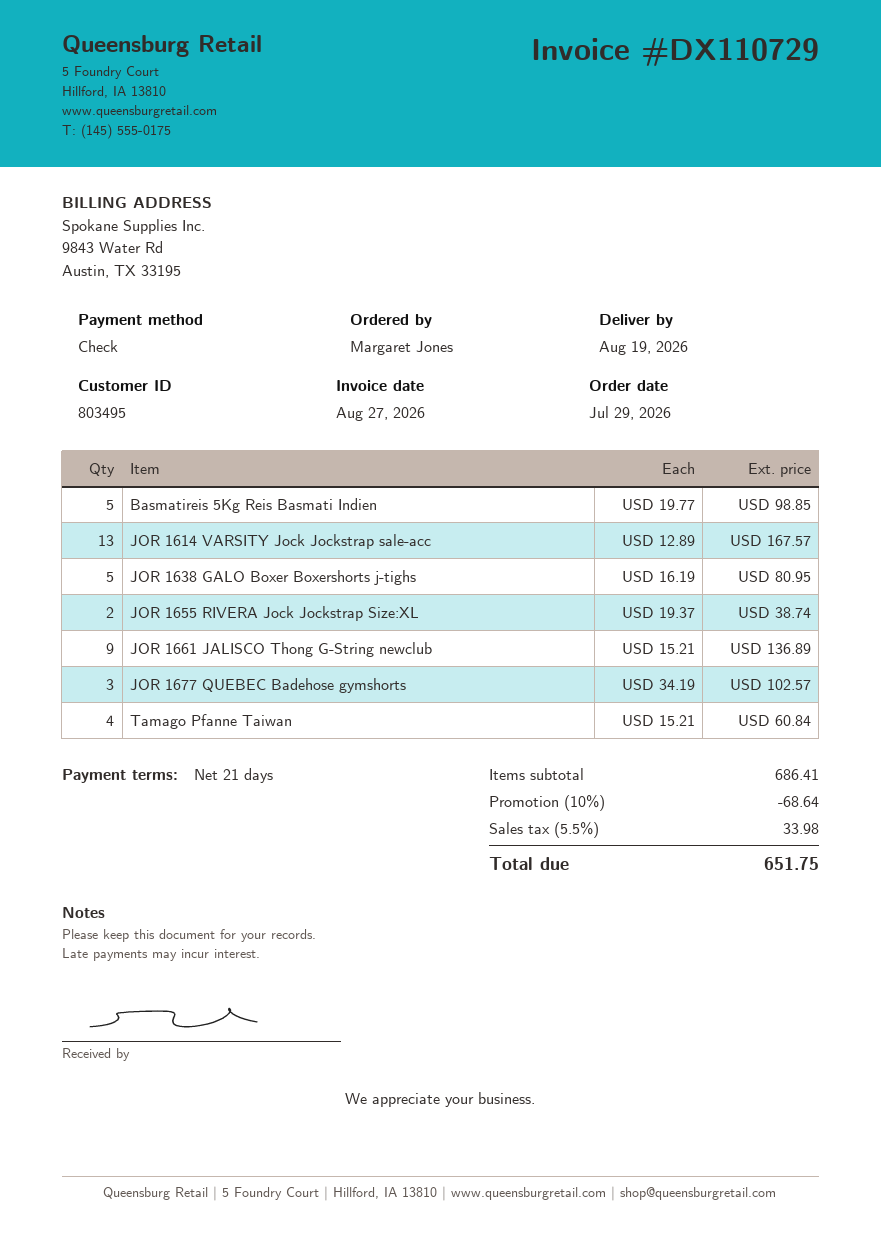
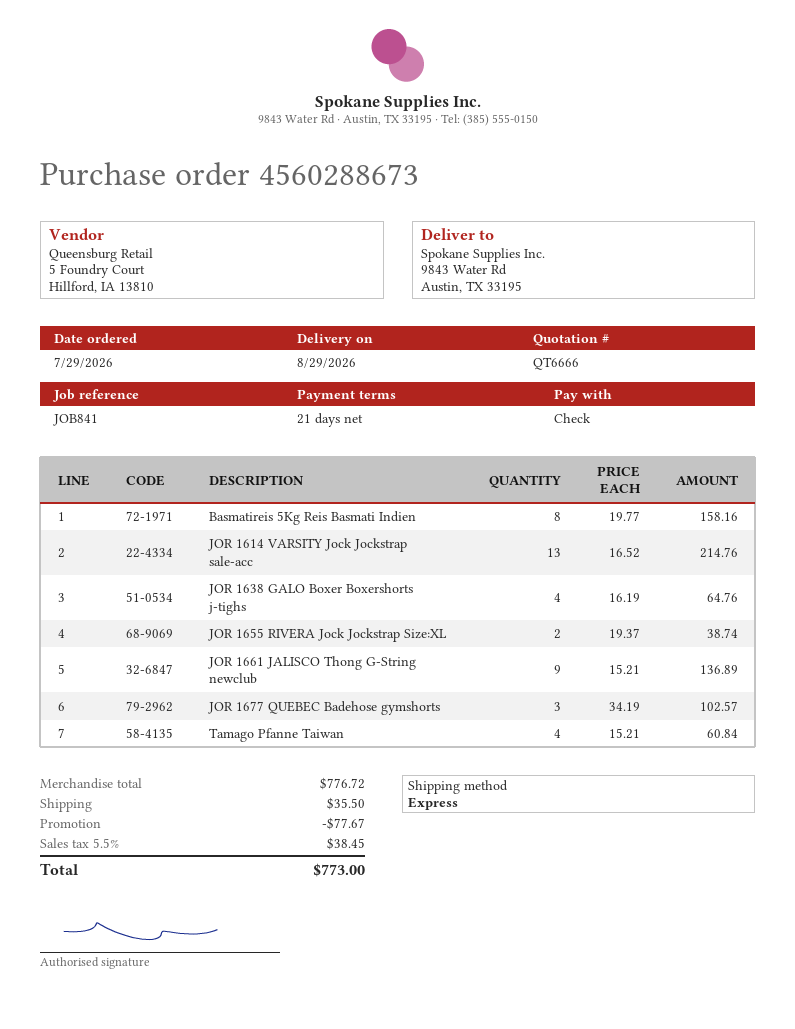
delivery date: 2026-08-19 -> 2026-08-29
Basmatireis 5Kg Reis Basmati Indien: 5 x 19.77 = 98.85 -> 8 x 19.77 = 158.16
JOR 1614 VARSITY Jock Jockstrap sale-acc: 13 x 12.89 = 167.57 -> 13 x 16.52 = 214.76
JOR 1638 GALO Boxer Boxershorts j-tighs: 5 x 16.19 = 80.95 -> 4 x 16.19 = 64.76
subtotal: 686.41 -> 776.72
discount: 68.64 -> 77.67
shipping: none -> 35.50
tax: 5.5% = 33.98 -> 5.5% = 38.45
total: 651.75 -> 773.00

